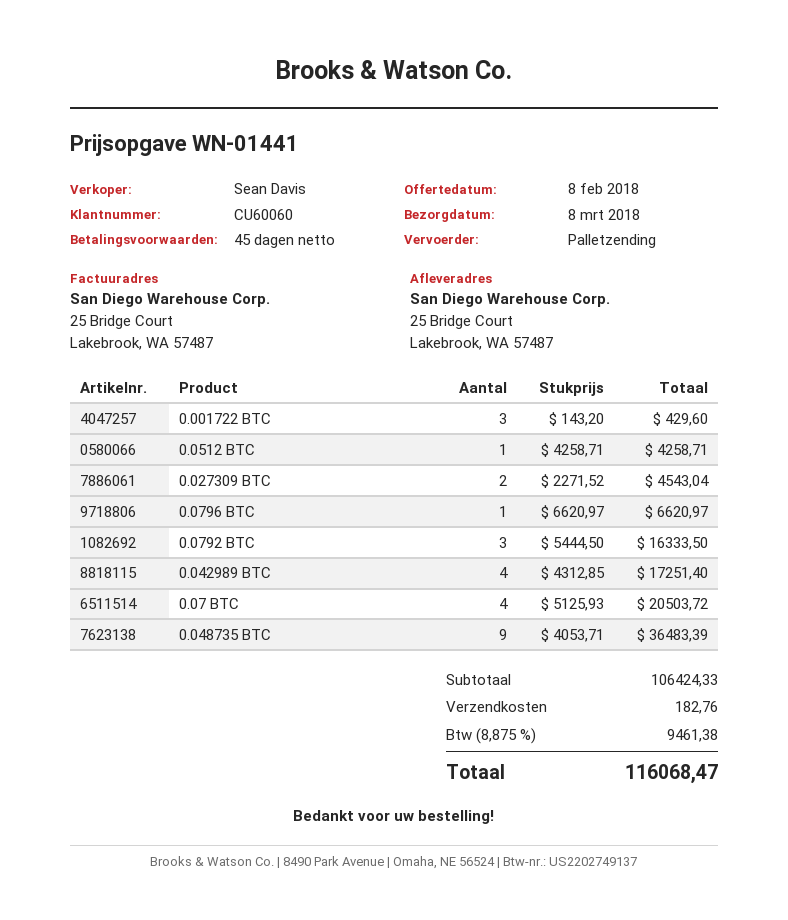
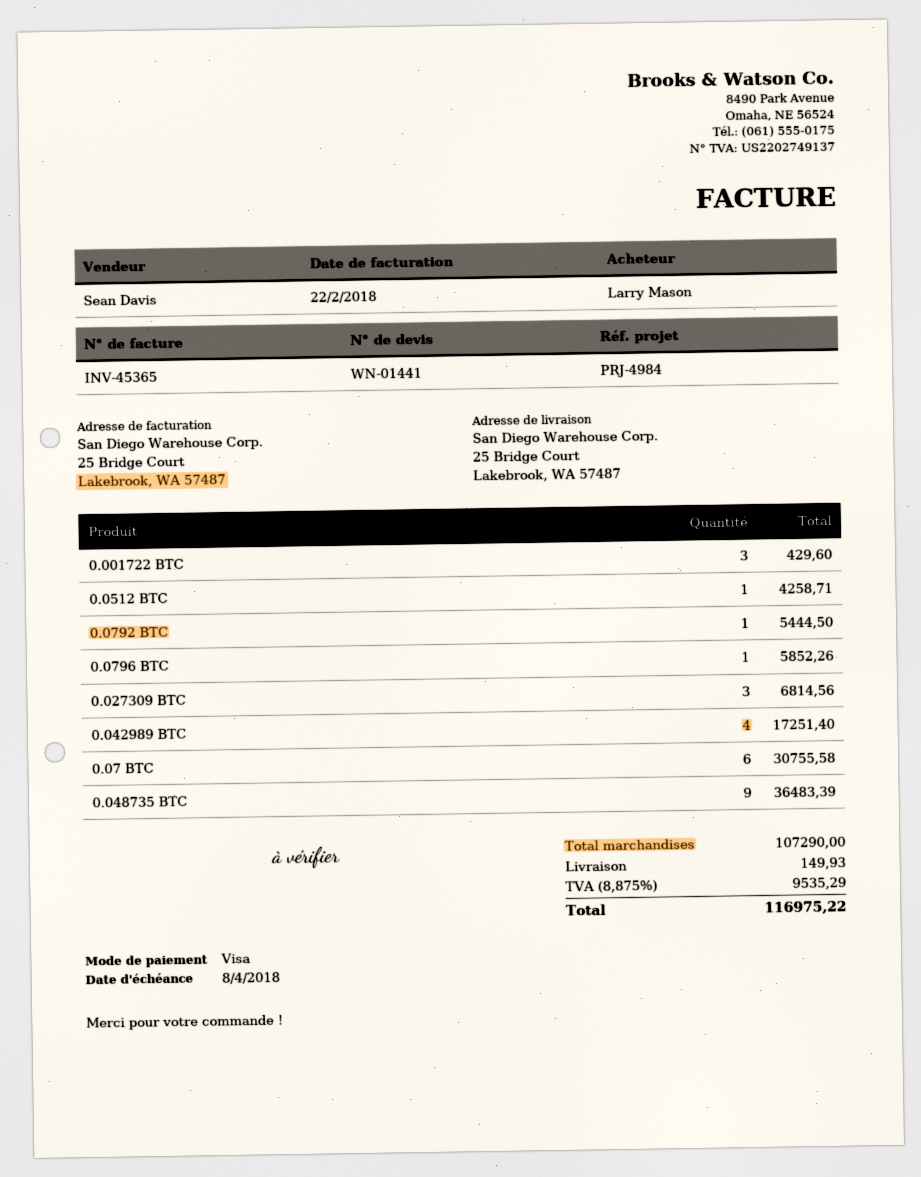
0.027309 BTC: 2 for 4543.04 -> 3 for 6814.56
0.0796 BTC: 1 for 6620.97 -> 1 for 5852.26
0.0792 BTC: 3 for 16333.50 -> 1 for 5444.50
0.07 BTC: 4 for 20503.72 -> 6 for 30755.58
subtotal: 106424.33 -> 107290.00
shipping: 182.76 -> 149.93
tax: 8.875% = 9461.38 -> 8.875% = 9535.29
total: 116068.47 -> 116975.22

